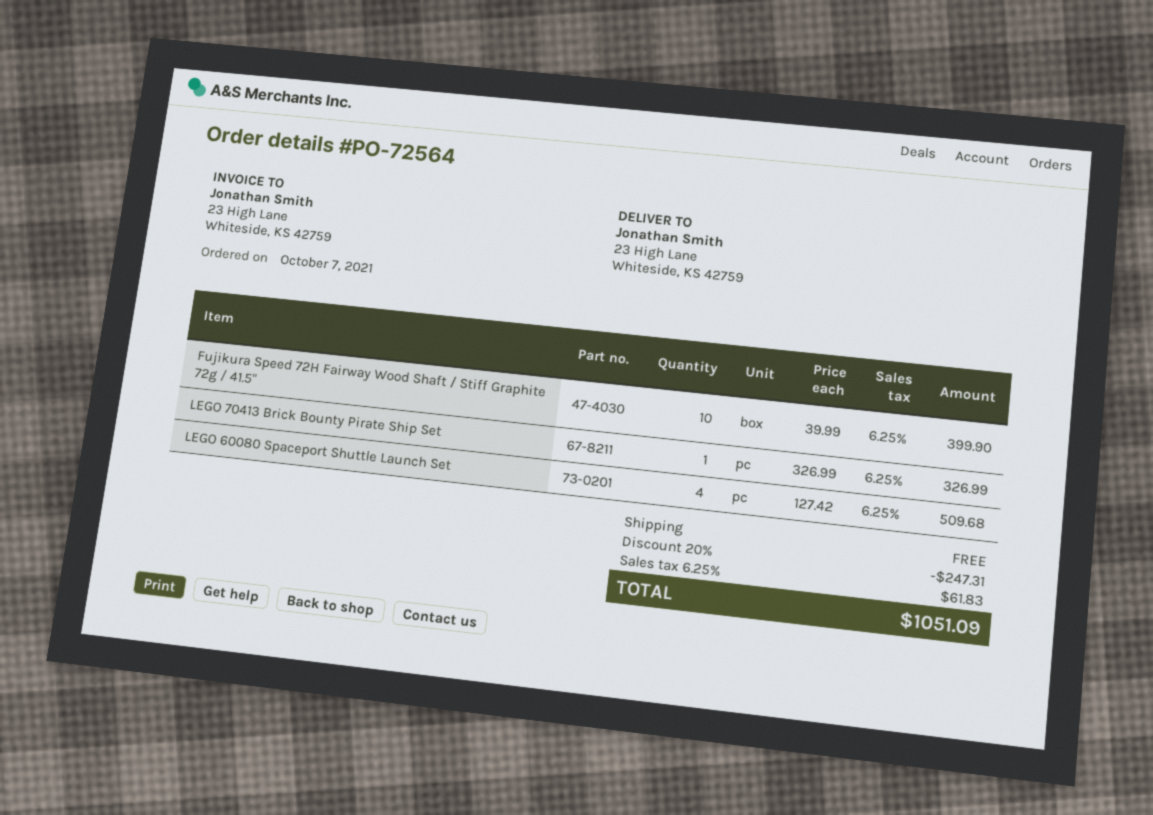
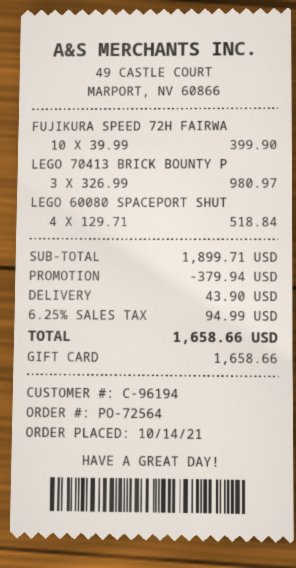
order date: 2021-10-07 -> 2021-10-14
LEGO 70413 Brick Bounty Pirate Ship Set: 1 x 326.99 = 326.99 -> 3 x 326.99 = 980.97
LEGO 60080 Spaceport Shuttle Launch Set: 4 x 127.42 = 509.68 -> 4 x 129.71 = 518.84
discount: 247.31 -> 379.94
shipping: 0.00 -> 43.90
tax: 6.25% = 61.83 -> 6.25% = 94.99
total: 1051.09 -> 1658.66

